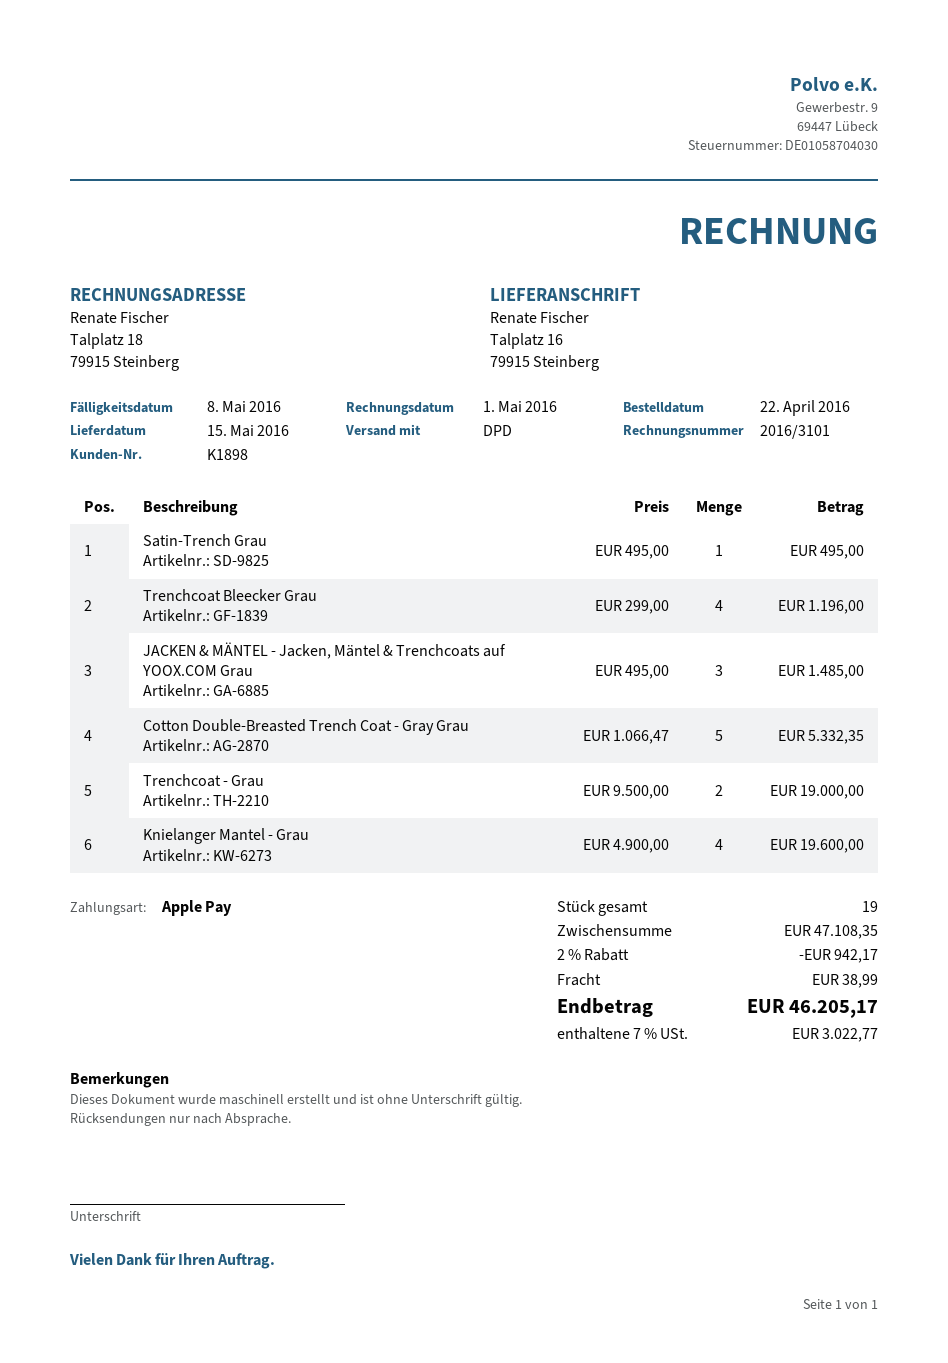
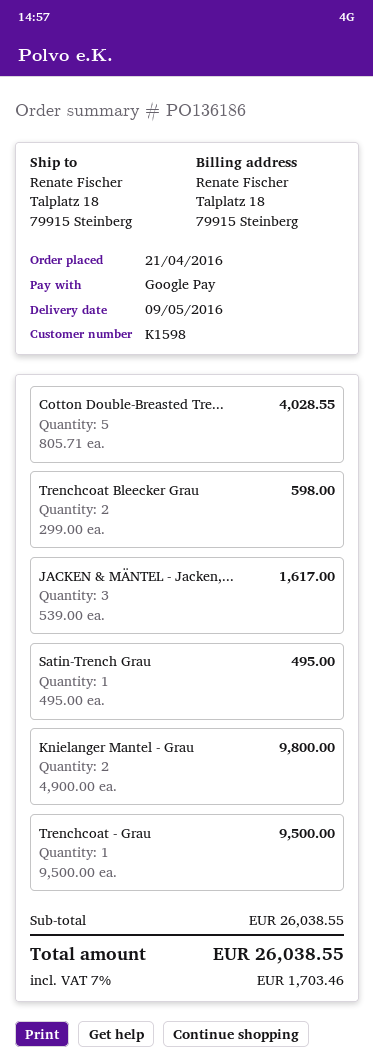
order date: 2016-04-22 -> 2016-04-21
delivery date: 2016-05-15 -> 2016-05-09
customer number: K1898 -> K1598
payment method: Apple Pay -> Google Pay
ship to: Talplatz 16, 79915 Steinberg -> Talplatz 18, 79915 Steinberg
Trenchcoat Bleecker Grau: 4 x 299.00 = 1196.00 -> 2 x 299.00 = 598.00
JACKEN & MÄNTEL - Jacken, Mäntel & Trenchcoats auf YOOX.COM Grau: 3 x 495.00 = 1485.00 -> 3 x 539.00 = 1617.00
Cotton Double-Breasted Trench Coat - Gray Grau: 5 x 1066.47 = 5332.35 -> 5 x 805.71 = 4028.55
Trenchcoat - Grau: 2 x 9500.00 = 19000.00 -> 1 x 9500.00 = 9500.00
Knielanger Mantel - Grau: 4 x 4900.00 = 19600.00 -> 2 x 4900.00 = 9800.00
subtotal: 47108.35 -> 26038.55
discount: 2% = 942.17 -> none
shipping: 38.99 -> none
tax: 7% = 3022.77 -> 7% = 1703.46
total: 46205.17 -> 26038.55

